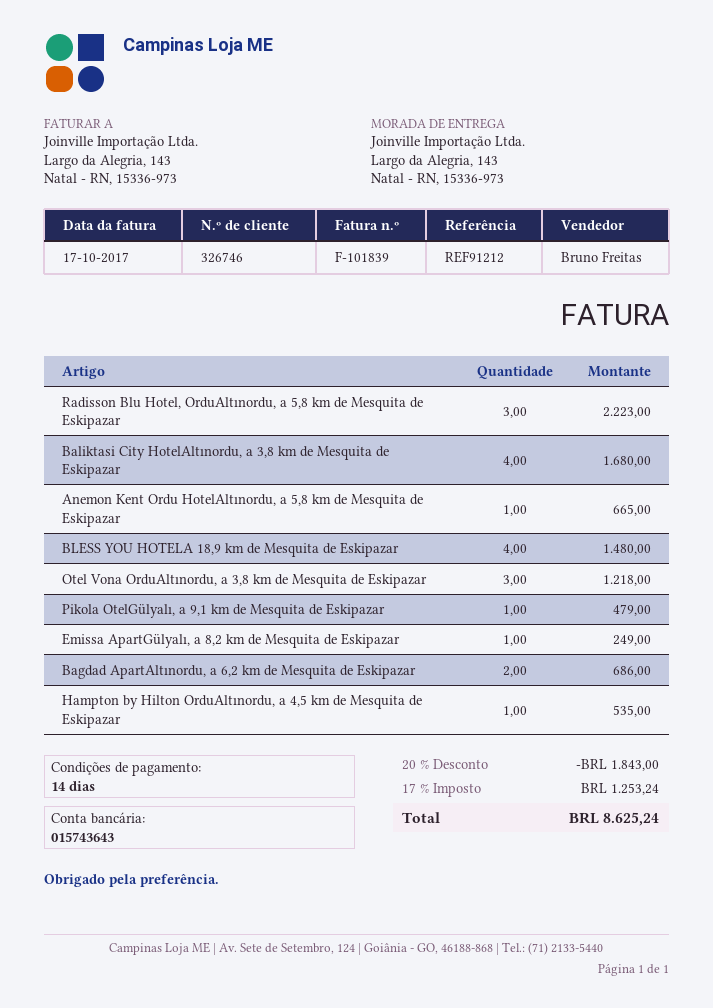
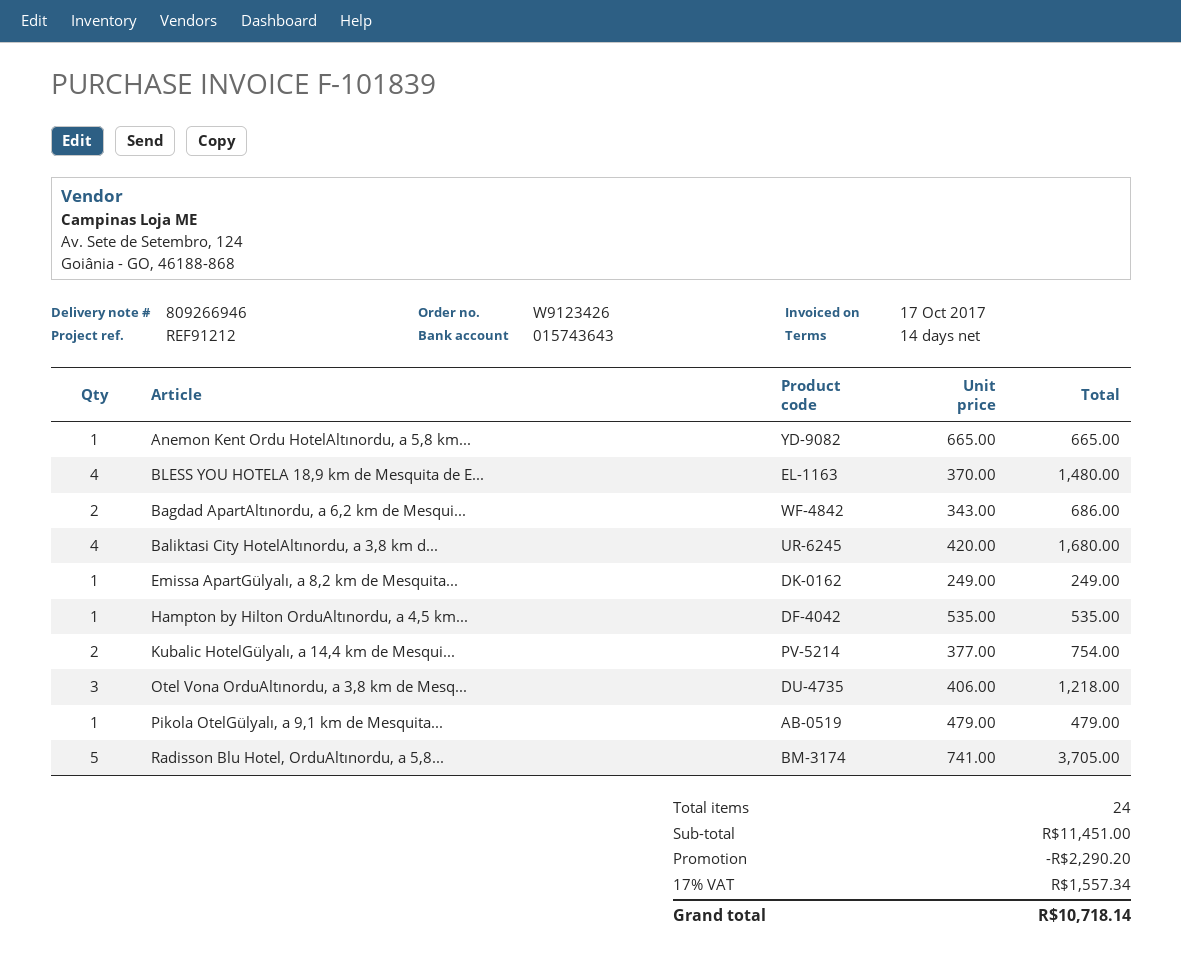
Radisson Blu Hotel, OrduAltınordu, a 5,8 km de Mesquita de Eskipazar: 3 for 2223.00 -> 5 for 3705.00
Kubalic HotelGülyalı, a 14,4 km de Mesqui...: none -> 2 for 754.00
discount: 1843.00 -> 2290.20
tax: 17% = 1253.24 -> 17% = 1557.34
total: 8625.24 -> 10718.14

